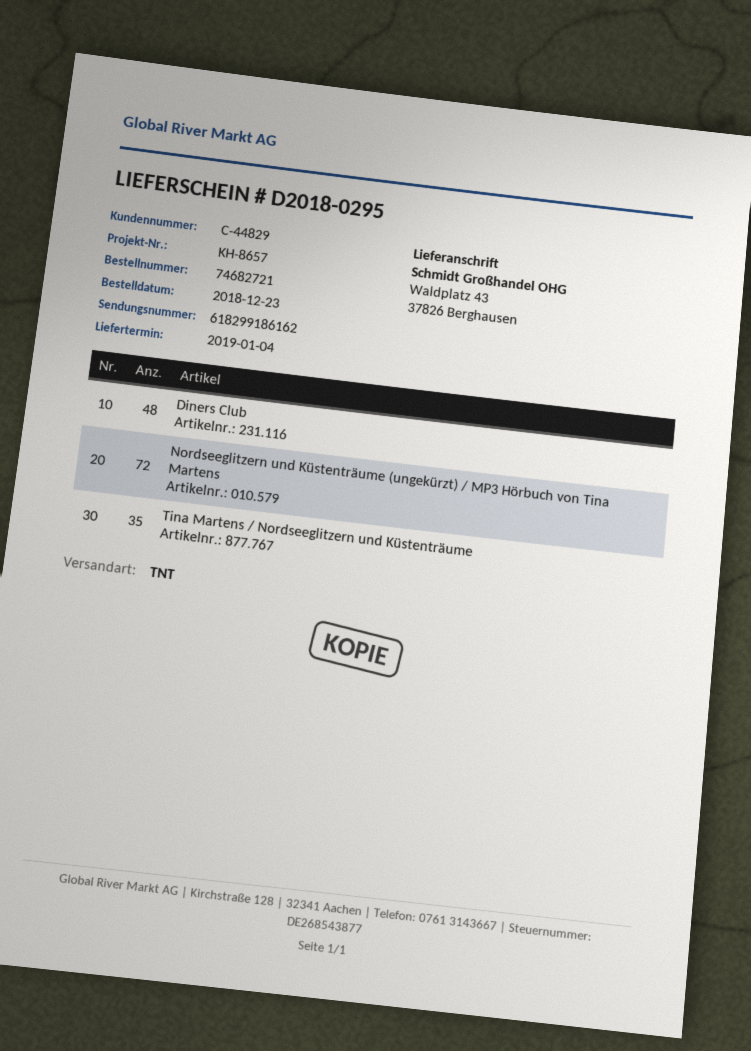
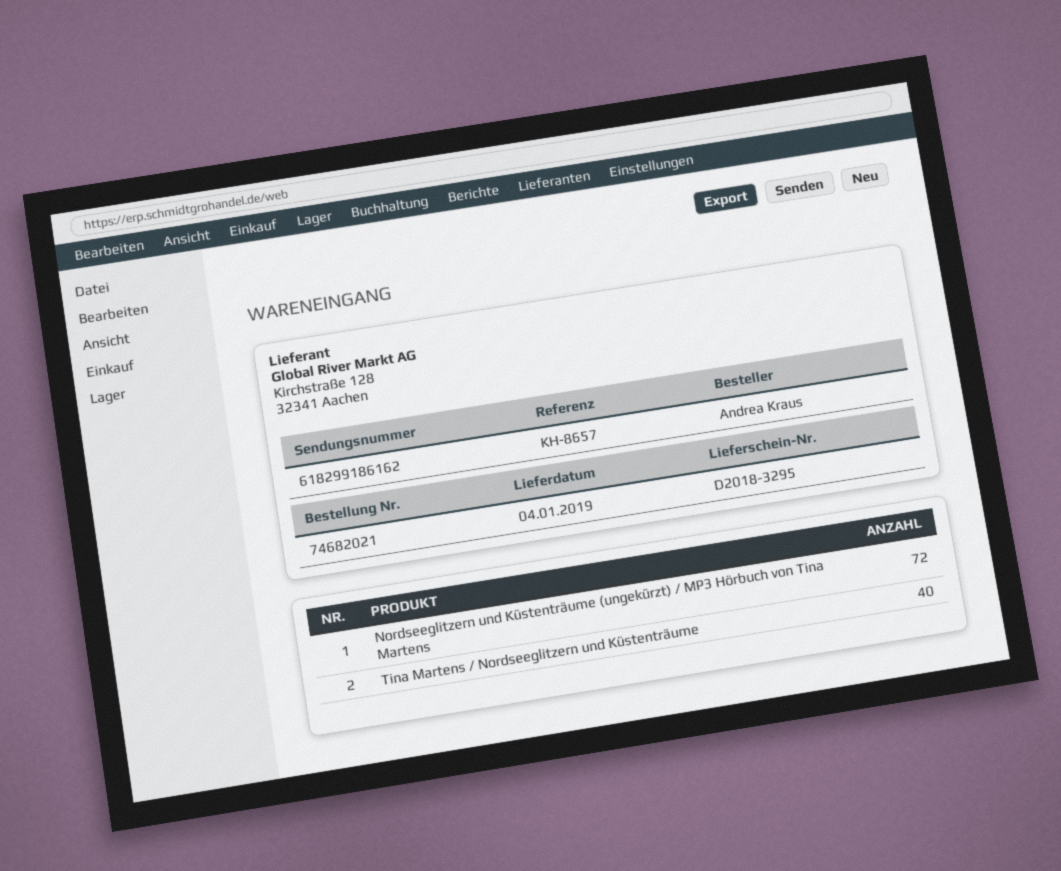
order number: 74682721 -> 74682021
delivery note number: D2018-0295 -> D2018-3295
Diners Club: 48 -> none
Tina Martens / Nordseeglitzern und Küstenträume: 35 -> 40

